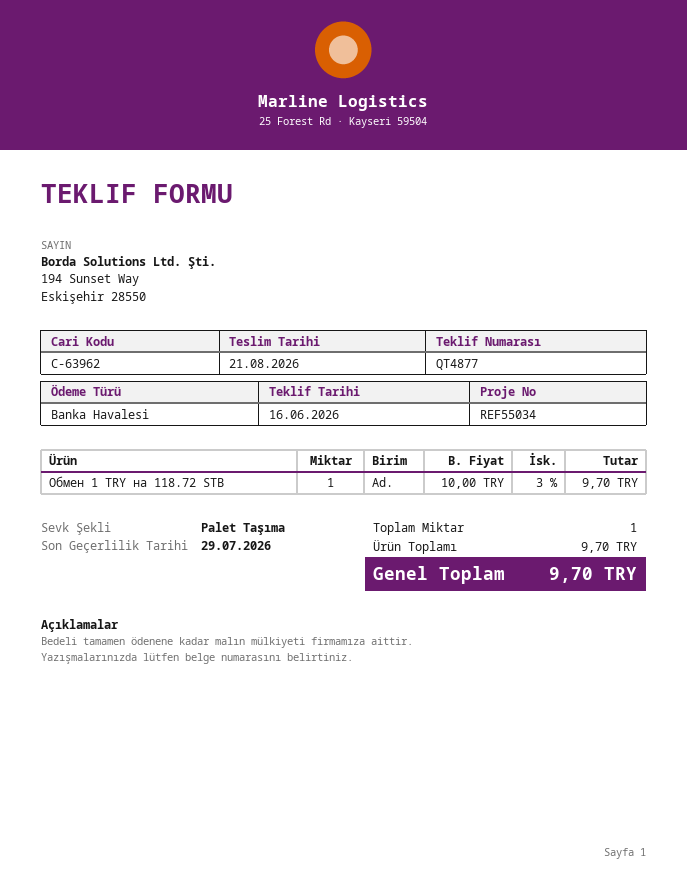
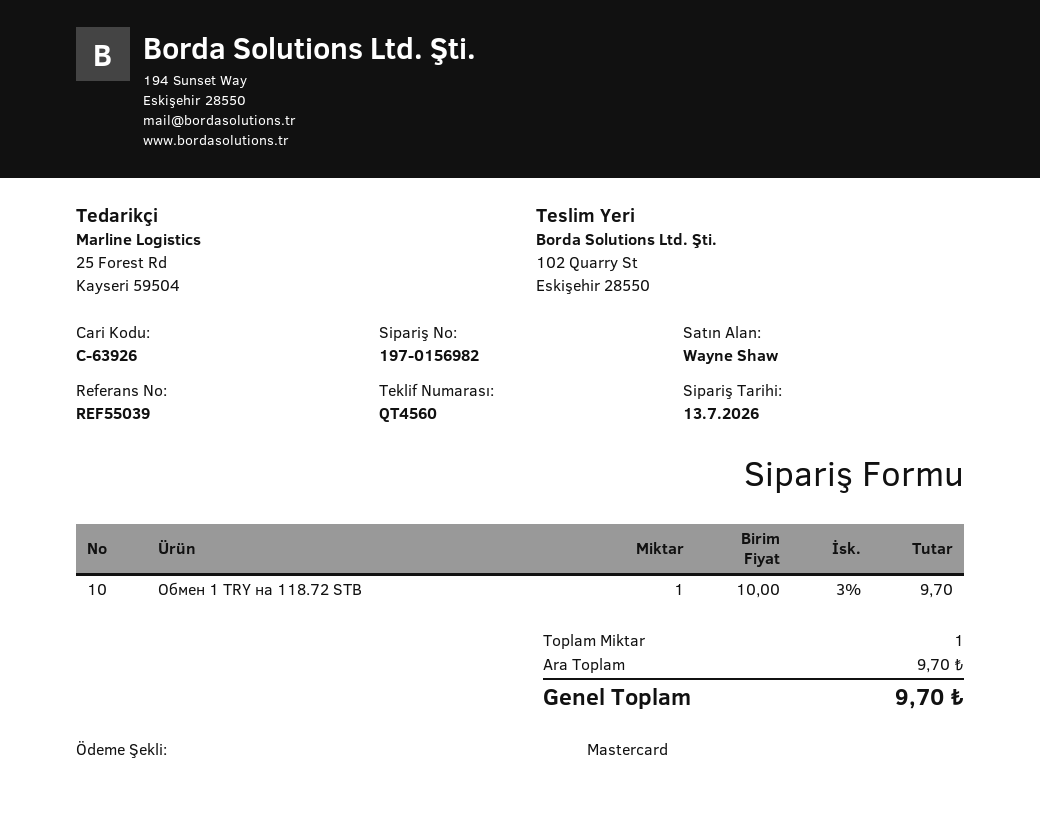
quote number: QT4877 -> QT4560
customer number: C-63962 -> C-63926
reference: REF55034 -> REF55039
payment method: bank transfer -> Mastercard

